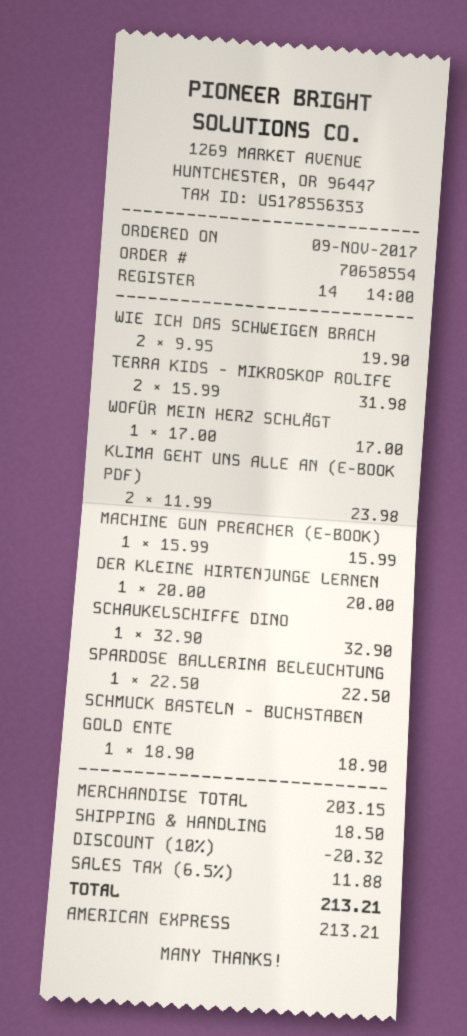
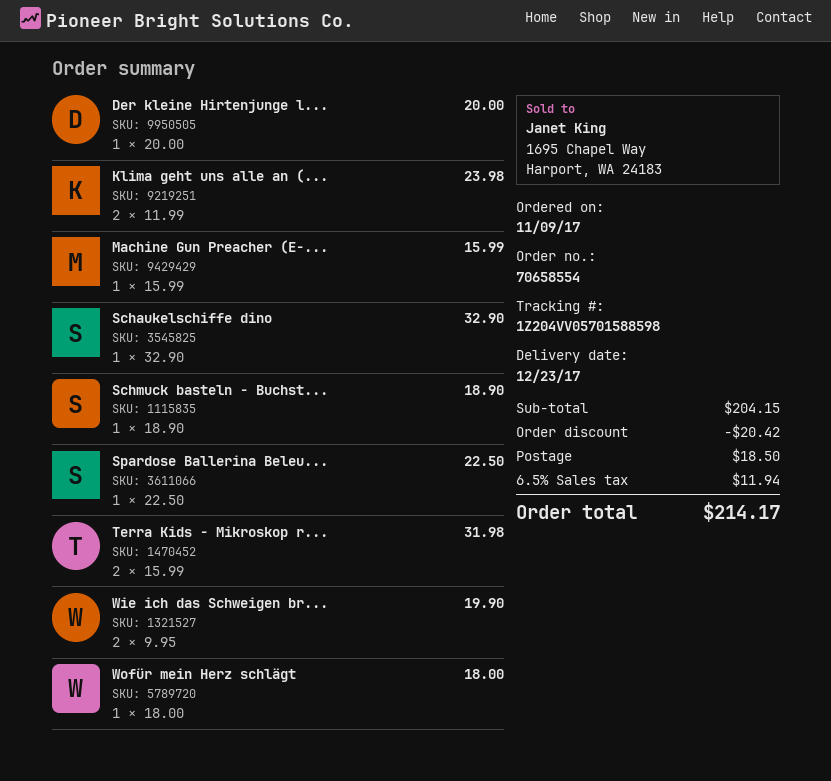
WOFÜR MEIN HERZ SCHLÄGT: 1 x 17.00 = 17.00 -> 1 x 18.00 = 18.00
subtotal: 203.15 -> 204.15
discount: 20.32 -> 20.42
tax: 6.5% = 11.88 -> 6.5% = 11.94
total: 213.21 -> 214.17

